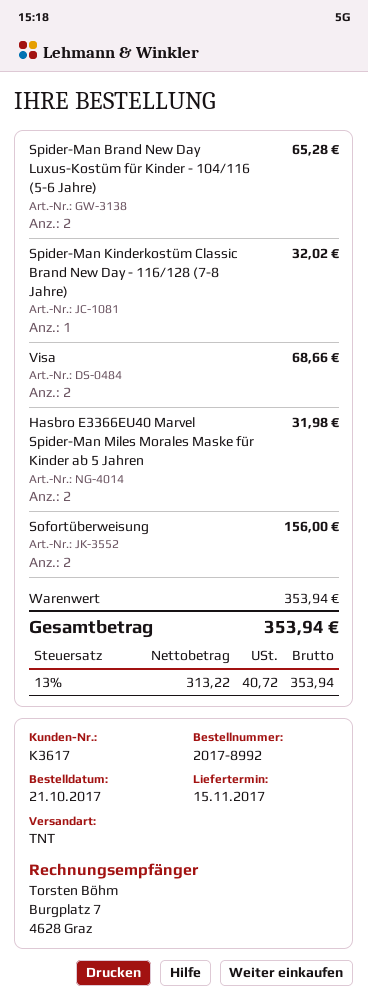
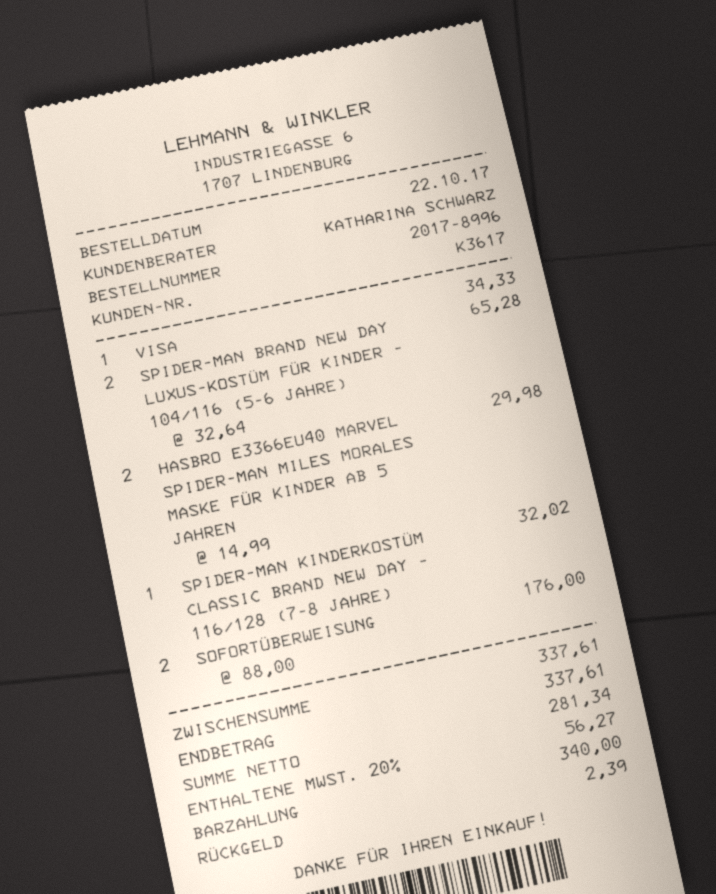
order number: 2017-8992 -> 2017-8996
order date: 2017-10-21 -> 2017-10-22
Visa: 2 for 68.66 -> 1 for 34.33
Hasbro E3366EU40 Marvel Spider-Man Miles Morales Maske für Kinder ab 5 Jahren: 2 for 31.98 -> 2 for 29.98
Sofortüberweisung: 2 for 156.00 -> 2 for 176.00
subtotal: 353.94 -> 337.61
net: 313.22 -> 281.34
tax: 13% = 40.72 -> 20% = 56.27
total: 353.94 -> 337.61

